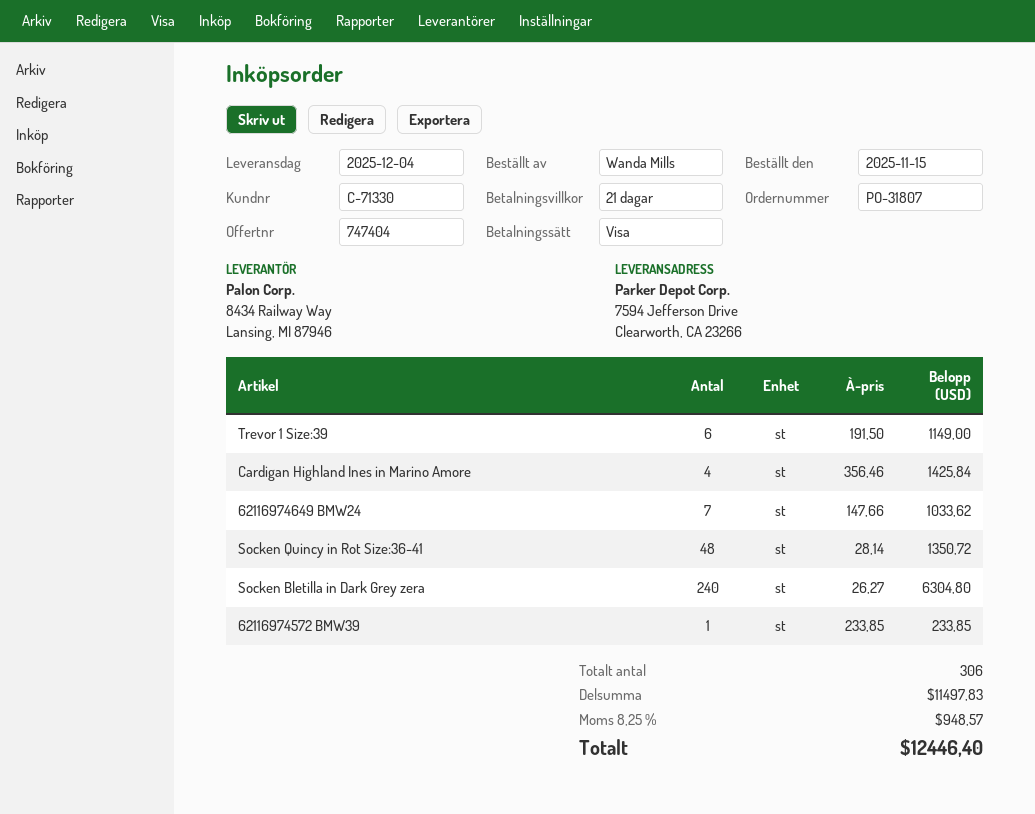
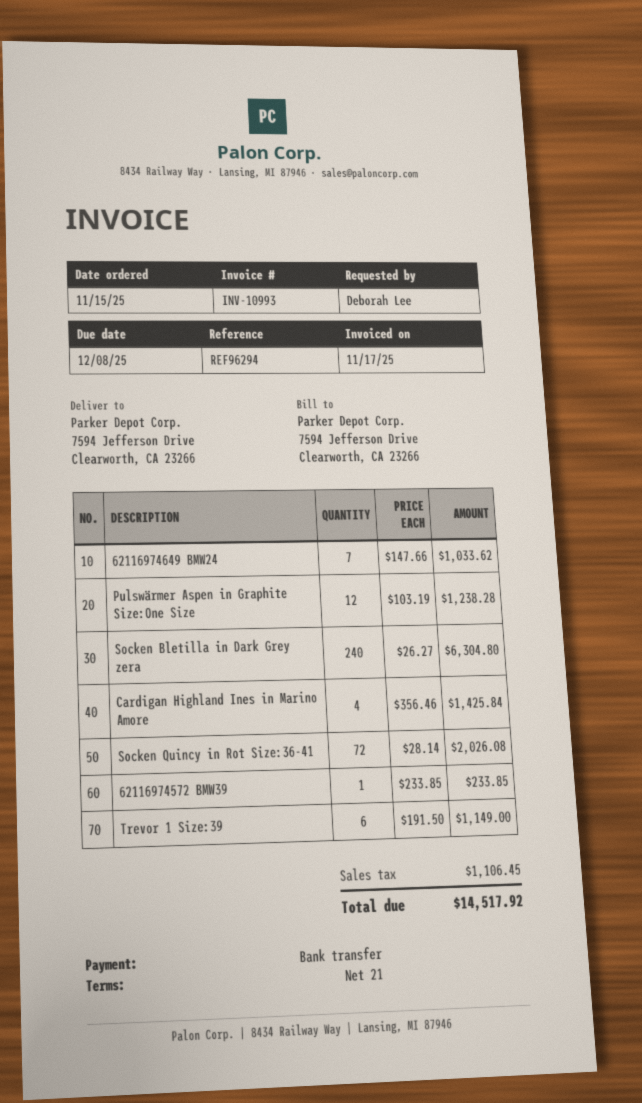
ordered by: Wanda Mills -> Deborah Lee
payment method: Visa -> bank transfer
Socken Quincy in Rot Size:36-41: 48 x 28.14 = 1350.72 -> 72 x 28.14 = 2026.08
Pulswärmer Aspen in Graphite Size:One Size: none -> 12 x 103.19 = 1238.28
tax: 948.57 -> 1106.45
total: 12446.40 -> 14517.92

